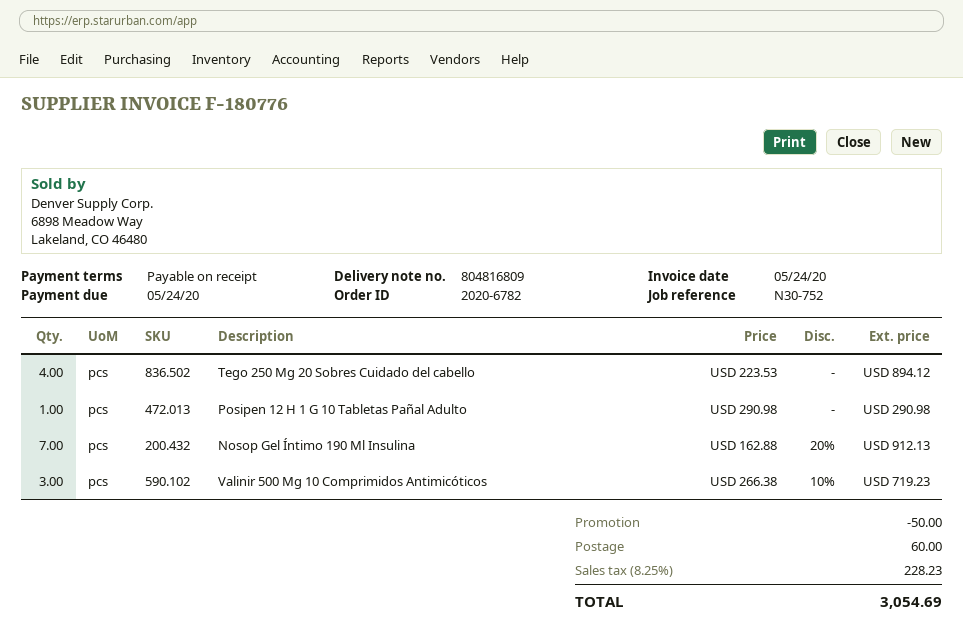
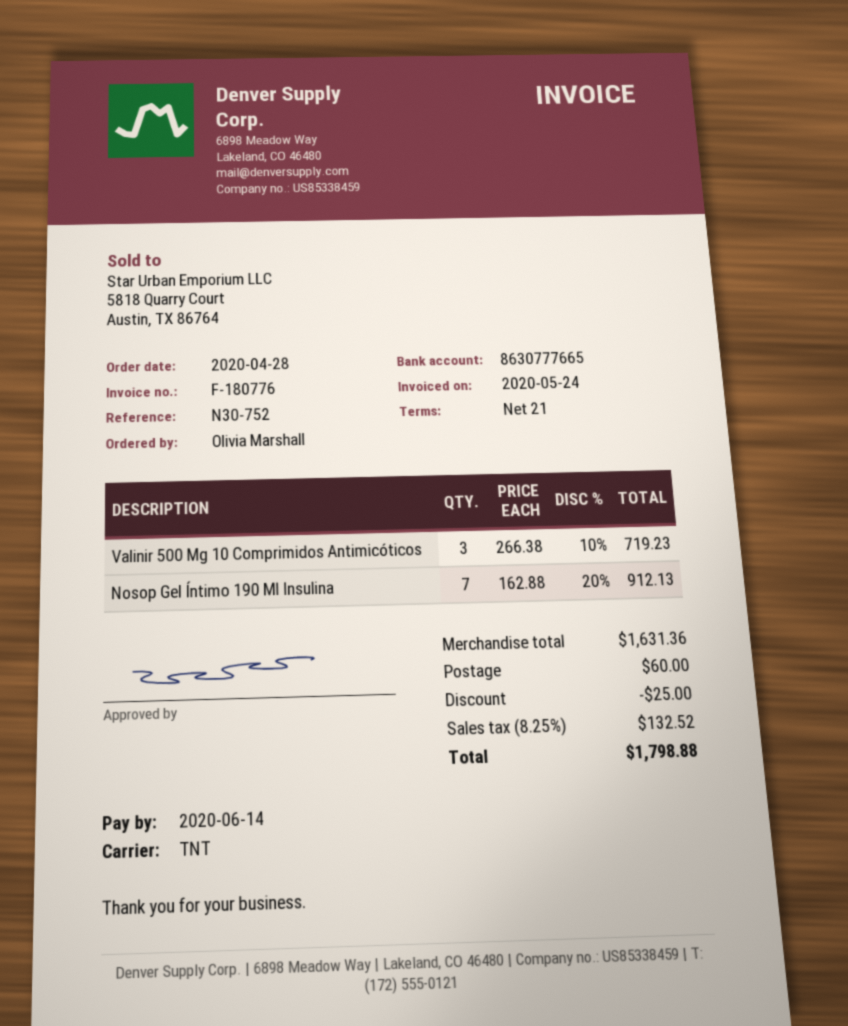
payment terms: on receipt -> 21 days
due date: 2020-05-24 -> 2020-06-14
Tego 250 Mg 20 Sobres Cuidado del cabello: 4 x 223.53 = 894.12 -> none
Posipen 12 H 1 G 10 Tabletas Pañal Adulto: 1 x 290.98 = 290.98 -> none
discount: 50.00 -> 25.00
tax: 8.25% = 228.23 -> 8.25% = 132.52
total: 3054.69 -> 1798.88

